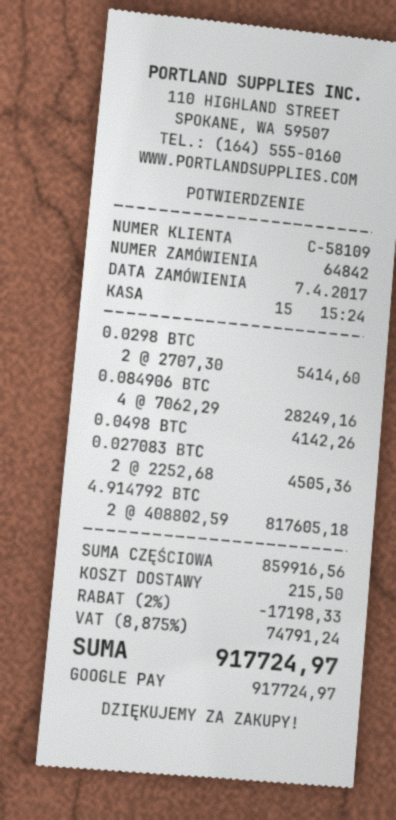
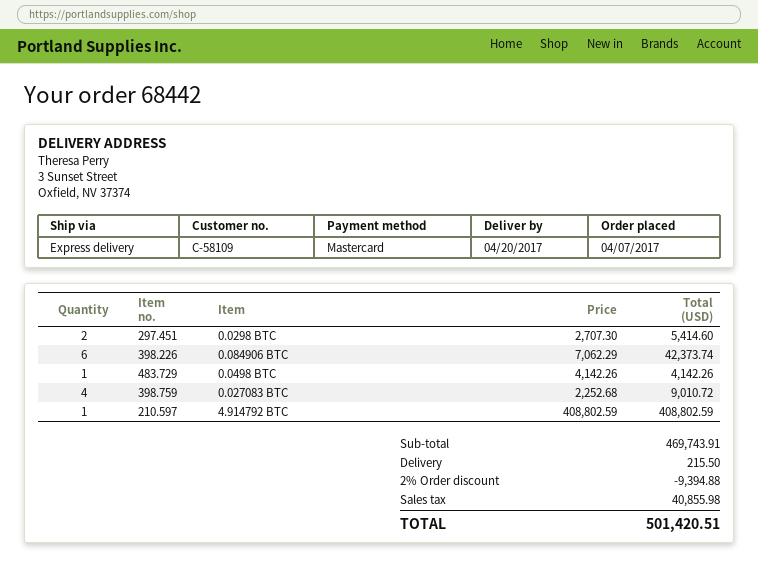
order number: 64842 -> 68442
payment method: Google Pay -> Mastercard
0.084906 BTC: 4 x 7062.29 = 28249.16 -> 6 x 7062.29 = 42373.74
0.027083 BTC: 2 x 2252.68 = 4505.36 -> 4 x 2252.68 = 9010.72
4.914792 BTC: 2 x 408802.59 = 817605.18 -> 1 x 408802.59 = 408802.59
subtotal: 859916.56 -> 469743.91
discount: 2% = 17198.33 -> 2% = 9394.88
tax: 74791.24 -> 40855.98
total: 917724.97 -> 501420.51

